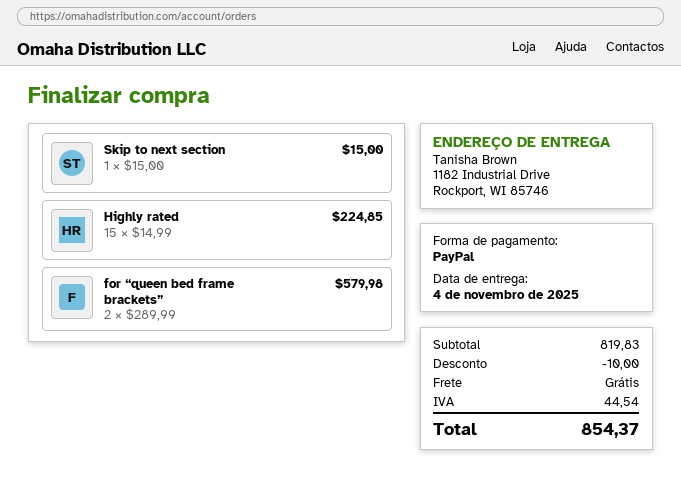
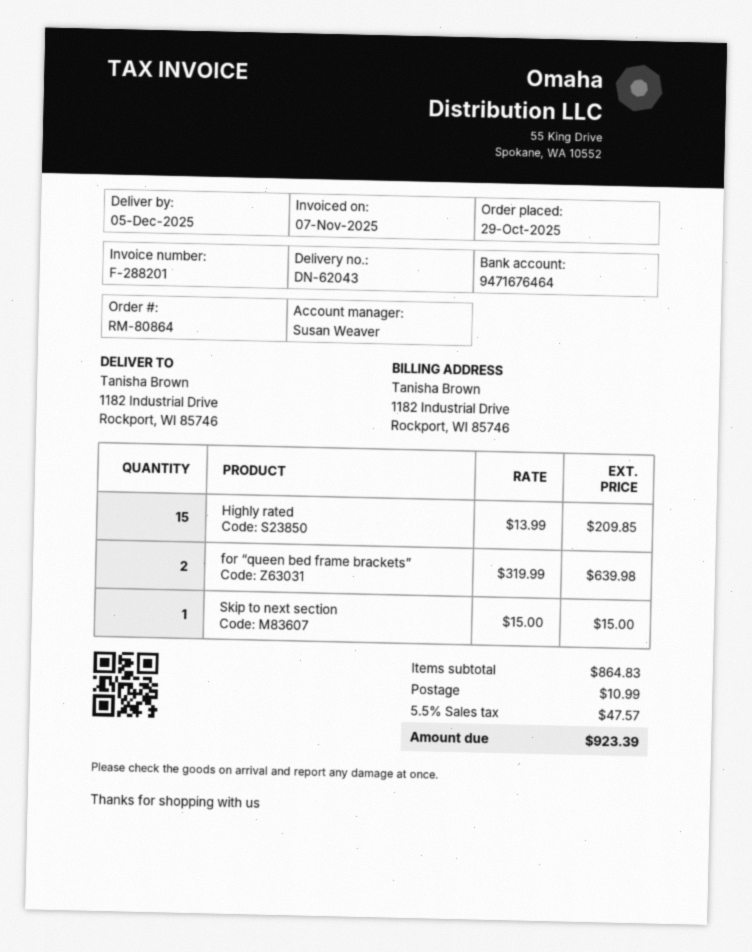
delivery date: 2025-11-04 -> 2025-12-05
Highly rated: 15 x 14.99 = 224.85 -> 15 x 13.99 = 209.85
for “queen bed frame brackets”: 2 x 289.99 = 579.98 -> 2 x 319.99 = 639.98
subtotal: 819.83 -> 864.83
discount: 10.00 -> none
shipping: 0.00 -> 10.99
tax: 44.54 -> 47.57
total: 854.37 -> 923.39

